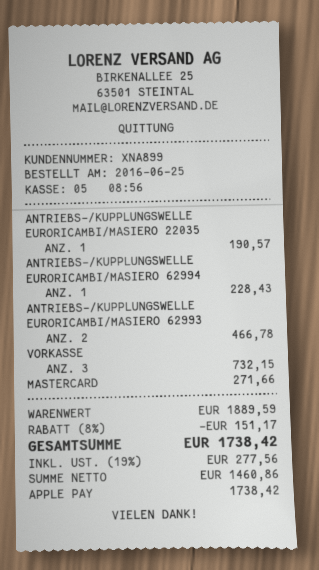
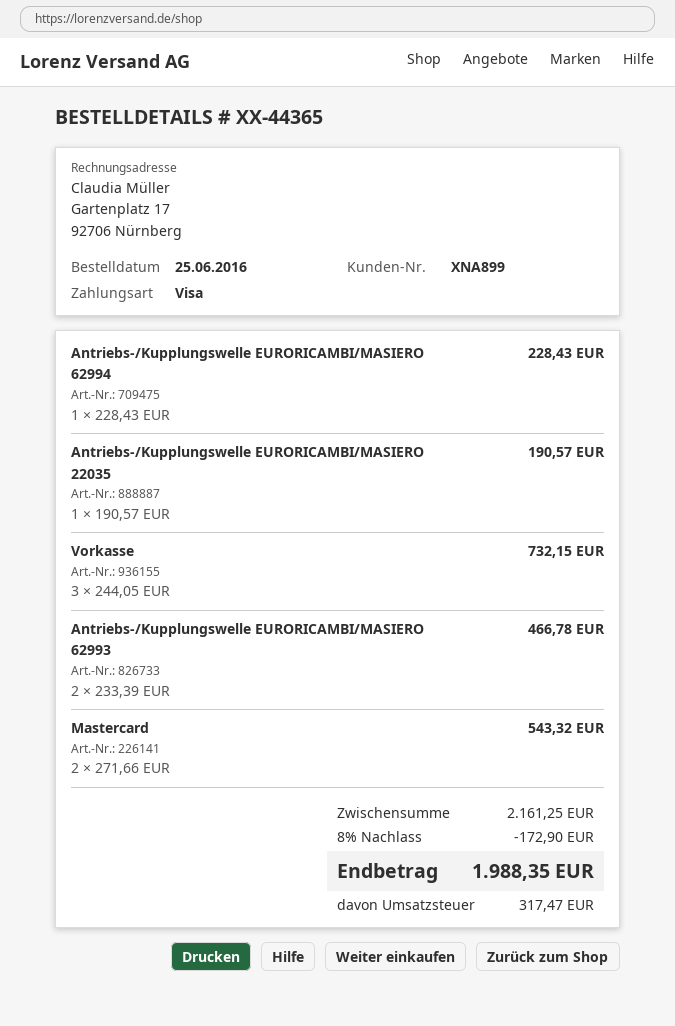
payment method: Apple Pay -> Visa
MASTERCARD: 1 for 271.66 -> 2 for 543.32
subtotal: 1889.59 -> 2161.25
discount: 8% = 151.17 -> 8% = 172.90
tax: 277.56 -> 317.47
total: 1738.42 -> 1988.35

